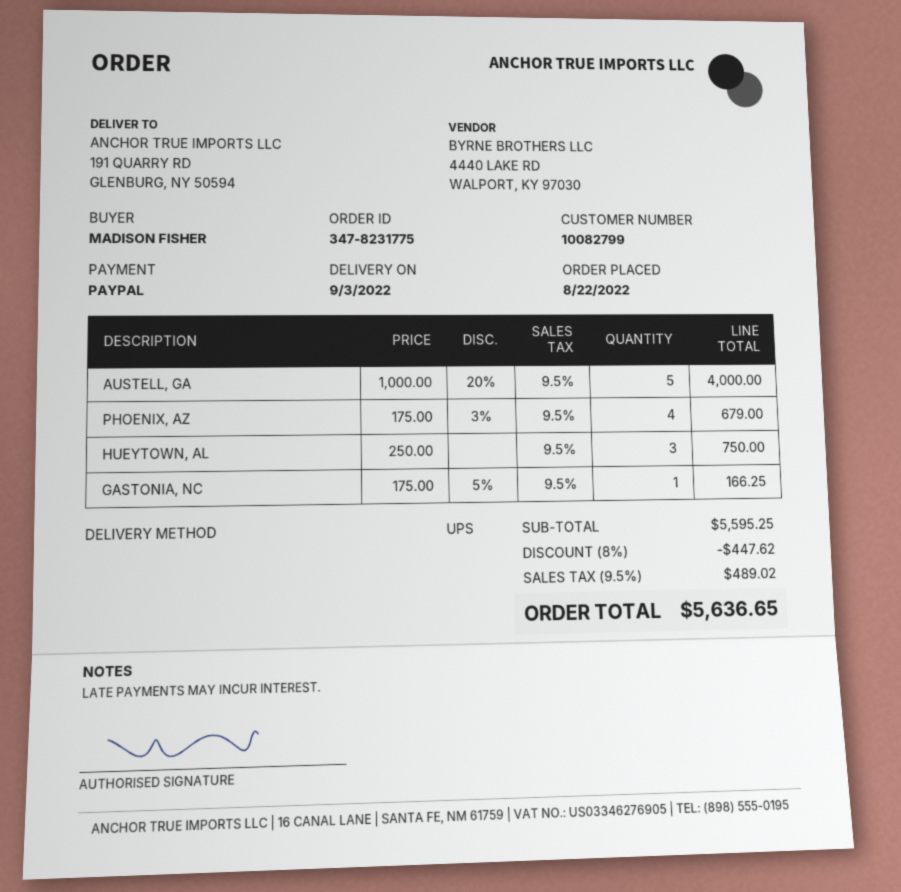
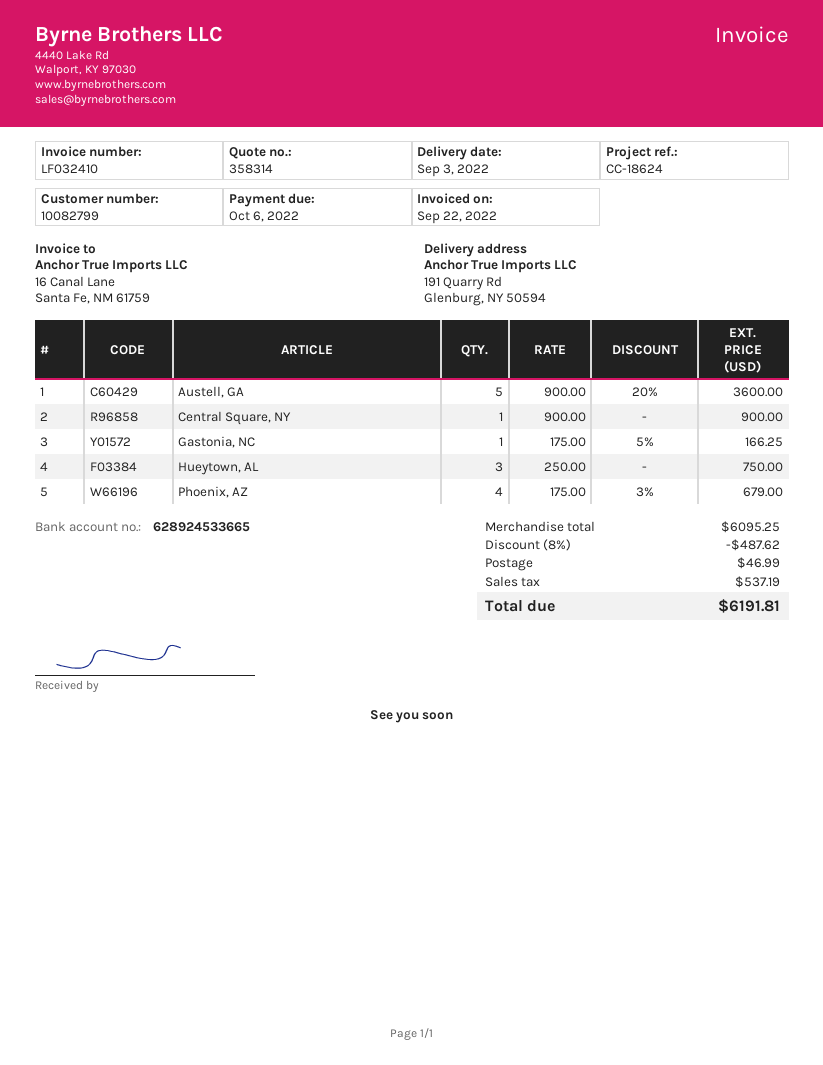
AUSTELL, GA: 5 x 1000.00 - 20% = 4000.00 -> 5 x 900.00 - 20% = 3600.00
Central Square, NY: none -> 1 x 900.00 = 900.00
subtotal: 5595.25 -> 6095.25
discount: 8% = 447.62 -> 8% = 487.62
shipping: none -> 46.99
tax: 489.02 -> 537.19
total: 5636.65 -> 6191.81

